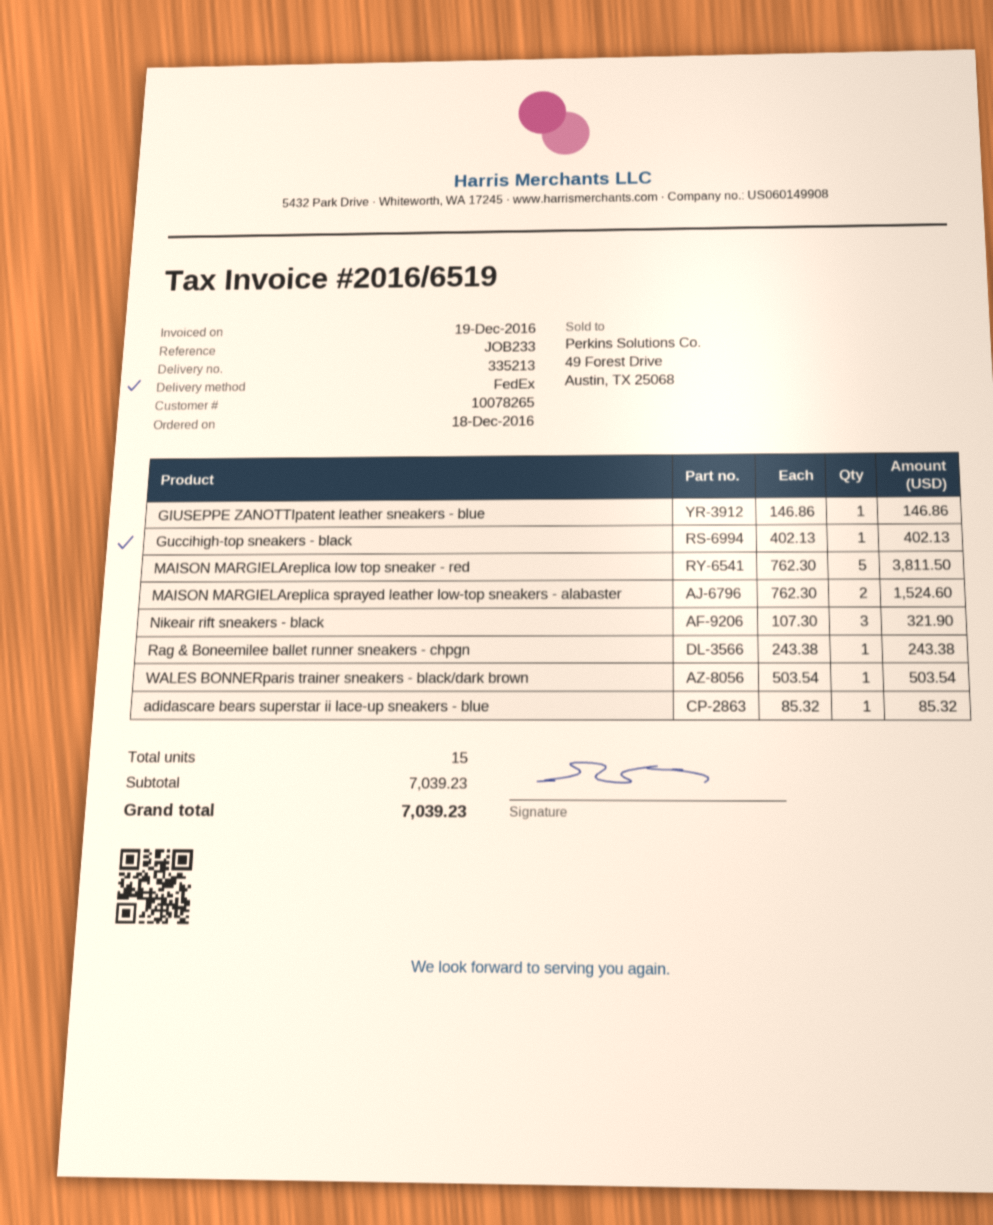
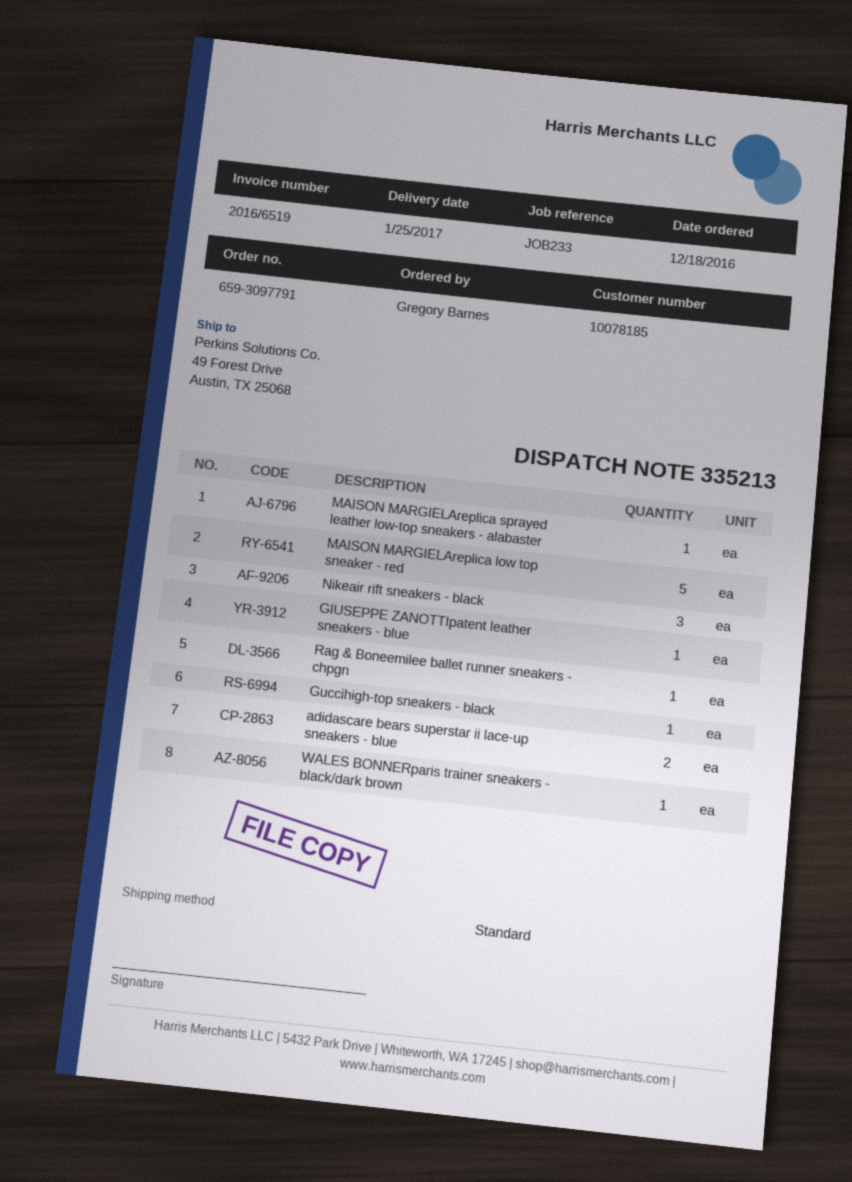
customer number: 10078265 -> 10078185
shipping method: FedEx -> standard
MAISON MARGIELAreplica sprayed leather low-top sneakers - alabaster: 2 -> 1
adidascare bears superstar ii lace-up sneakers - blue: 1 -> 2

